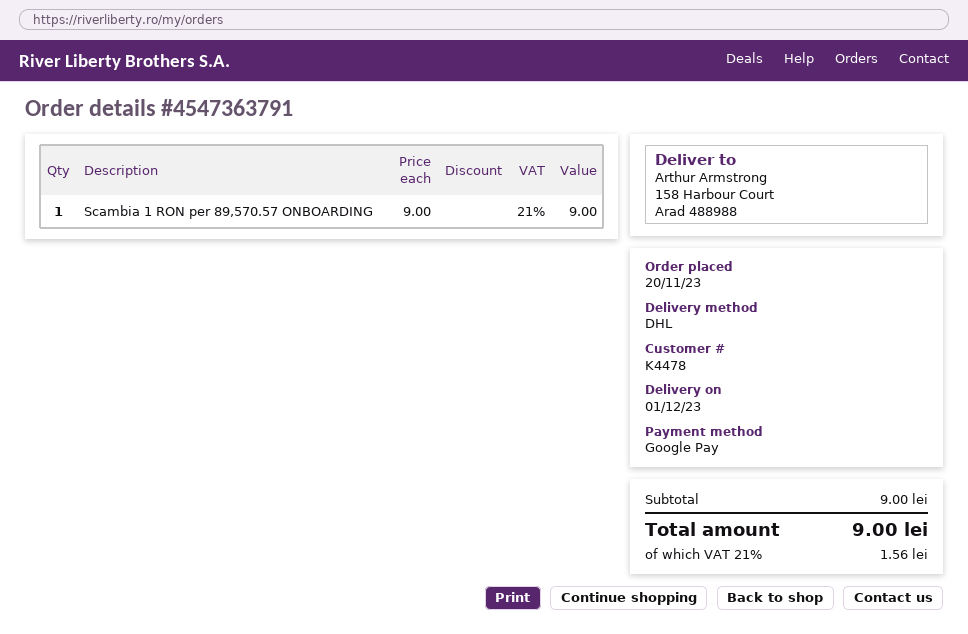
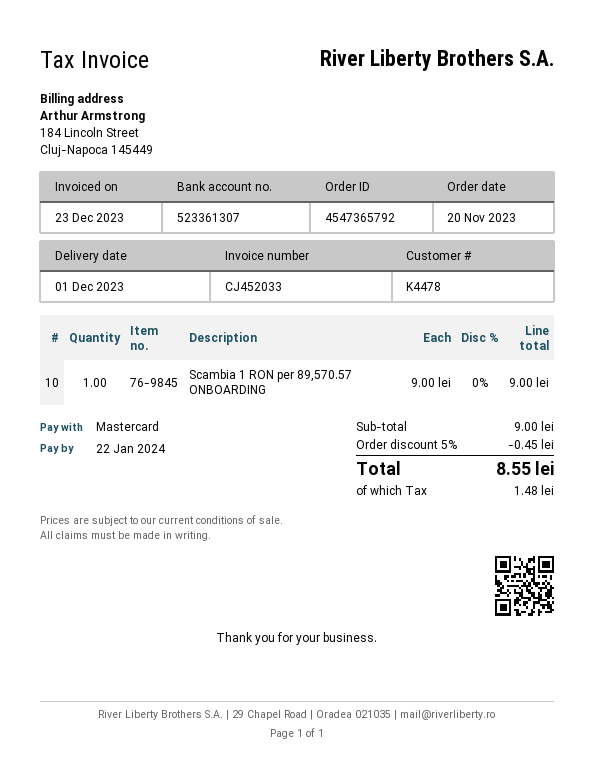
order number: 4547363791 -> 4547365792
payment method: Google Pay -> Mastercard
discount: none -> 5% = 0.45
tax: 1.56 -> 1.48
total: 9.00 -> 8.55

